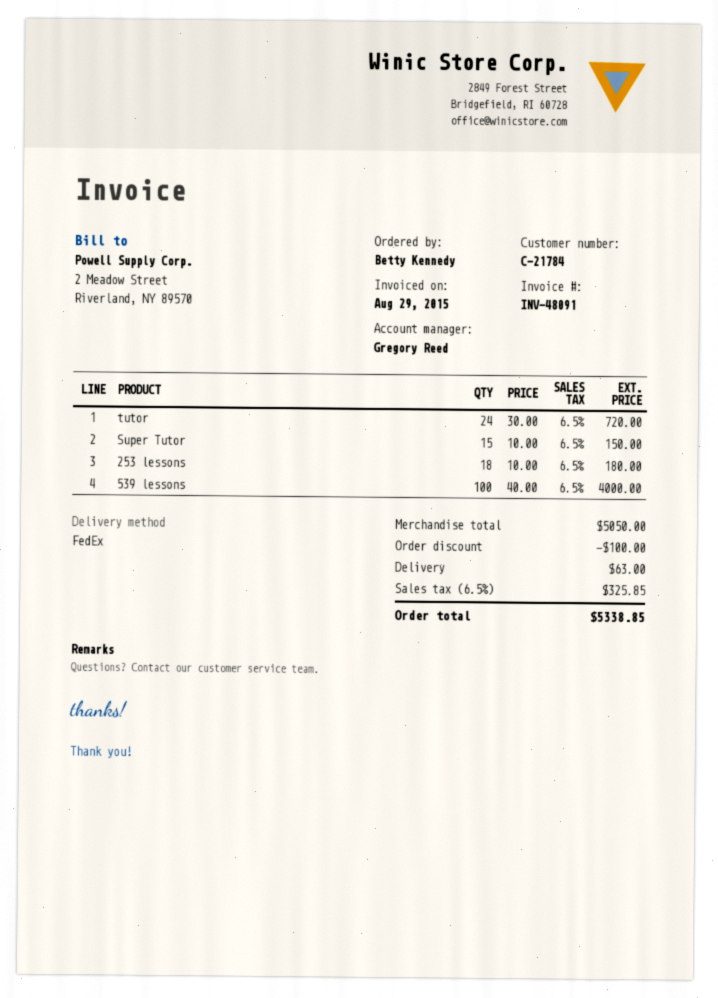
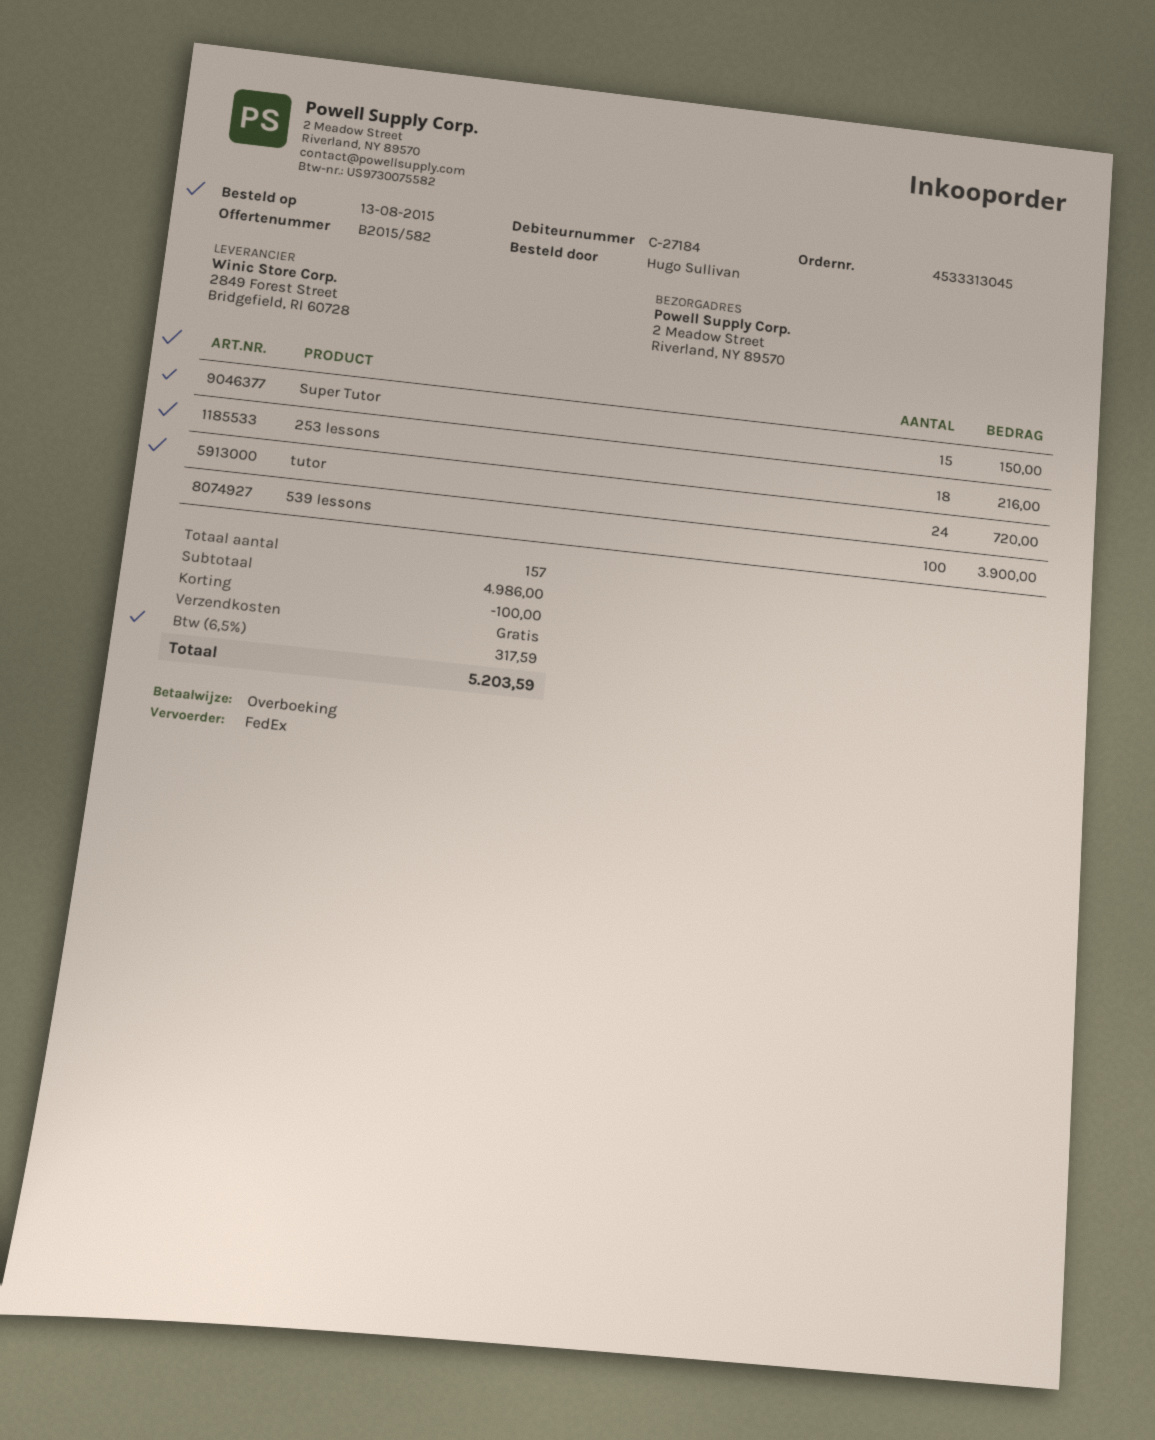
customer number: C-21784 -> C-27184
ordered by: Betty Kennedy -> Hugo Sullivan
253 lessons: 18 for 180.00 -> 18 for 216.00
539 lessons: 100 for 4000.00 -> 100 for 3900.00
subtotal: 5050.00 -> 4986.00
shipping: 63.00 -> 0.00
tax: 6.5% = 325.85 -> 6.5% = 317.59
total: 5338.85 -> 5203.59

